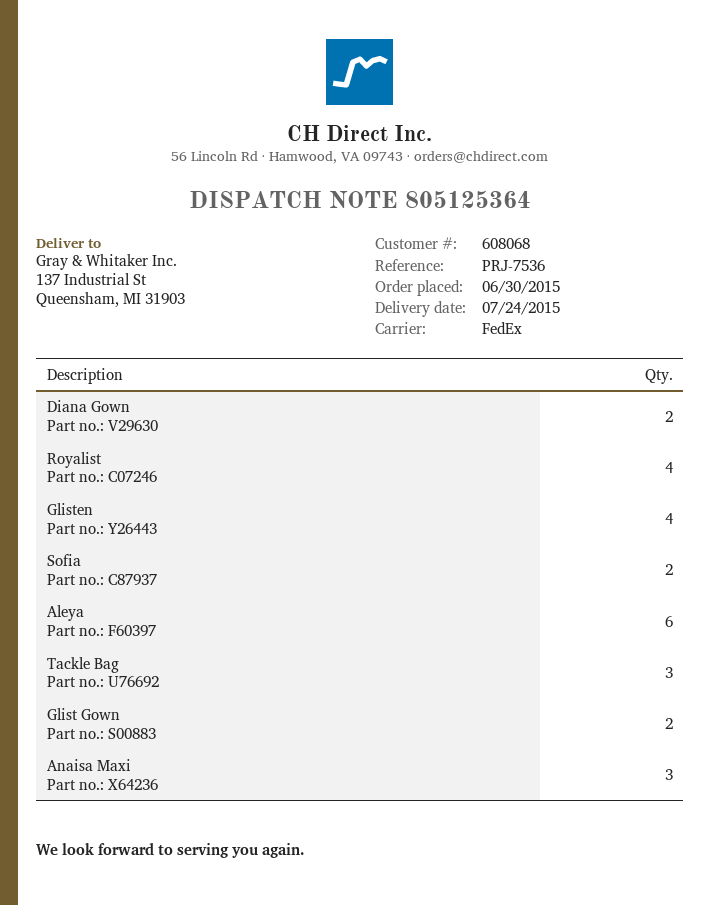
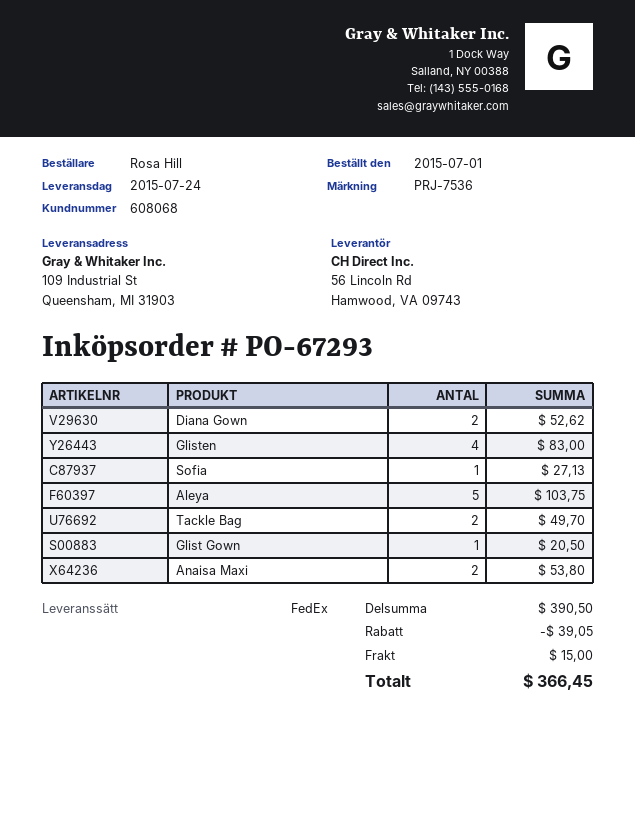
order date: 2015-06-30 -> 2015-07-01
ship to: 137 Industrial St, Queensham, MI 31903 -> 109 Industrial St, Queensham, MI 31903
Royalist: 4 -> none
Sofia: 2 -> 1
Aleya: 6 -> 5
Tackle Bag: 3 -> 2
Glist Gown: 2 -> 1
Anaisa Maxi: 3 -> 2

